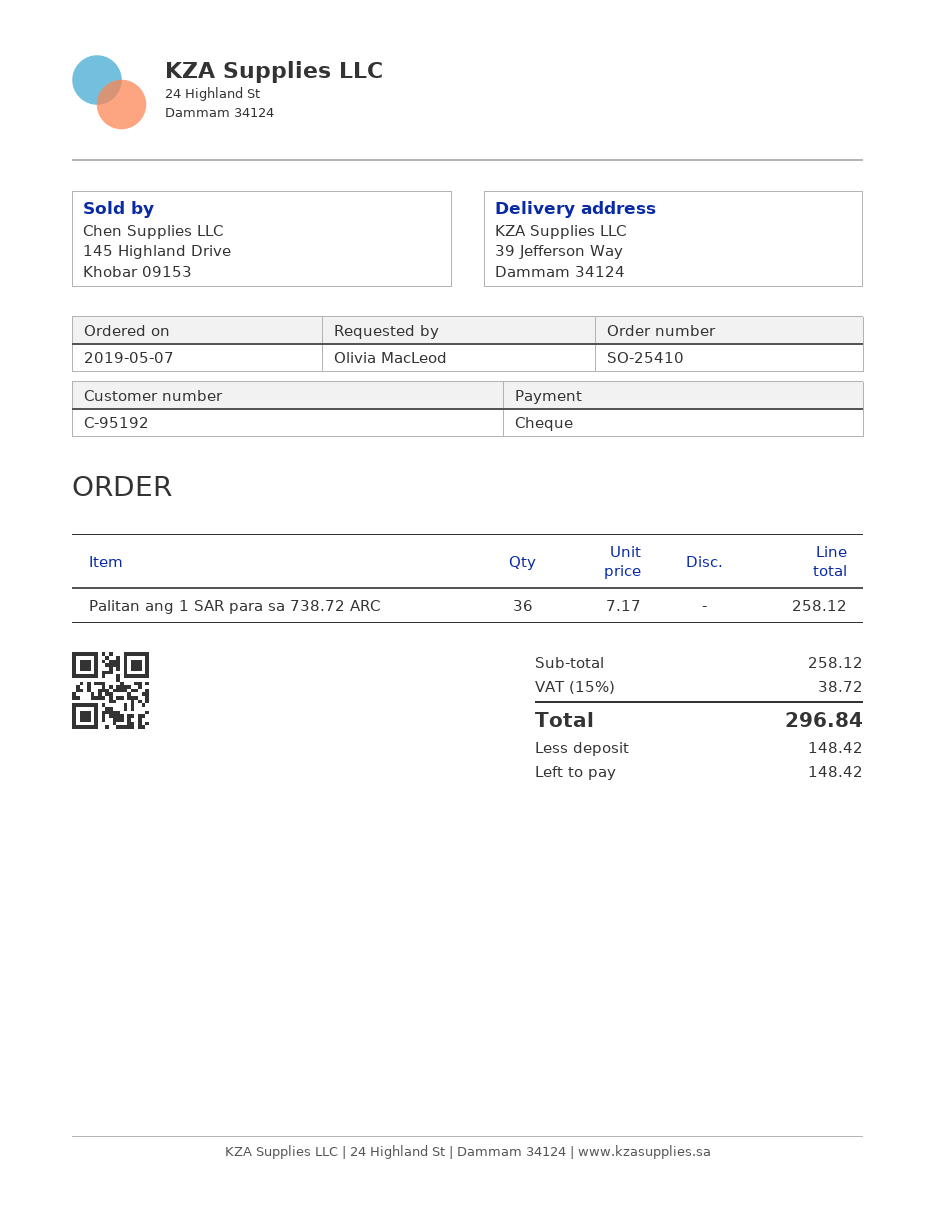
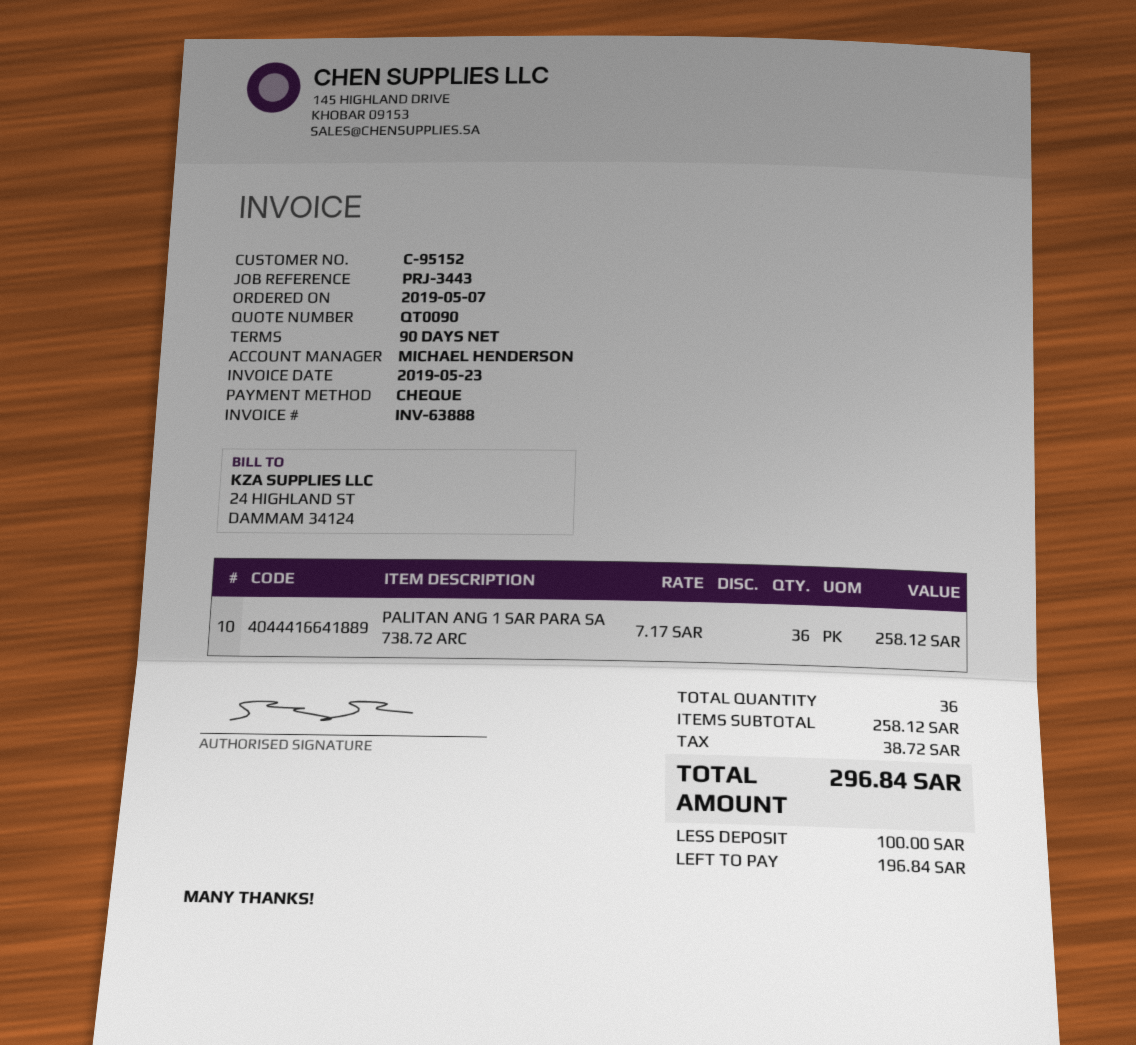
customer number: C-95192 -> C-95152
deposit: 148.42 -> 100.00
balance: 148.42 -> 196.84

